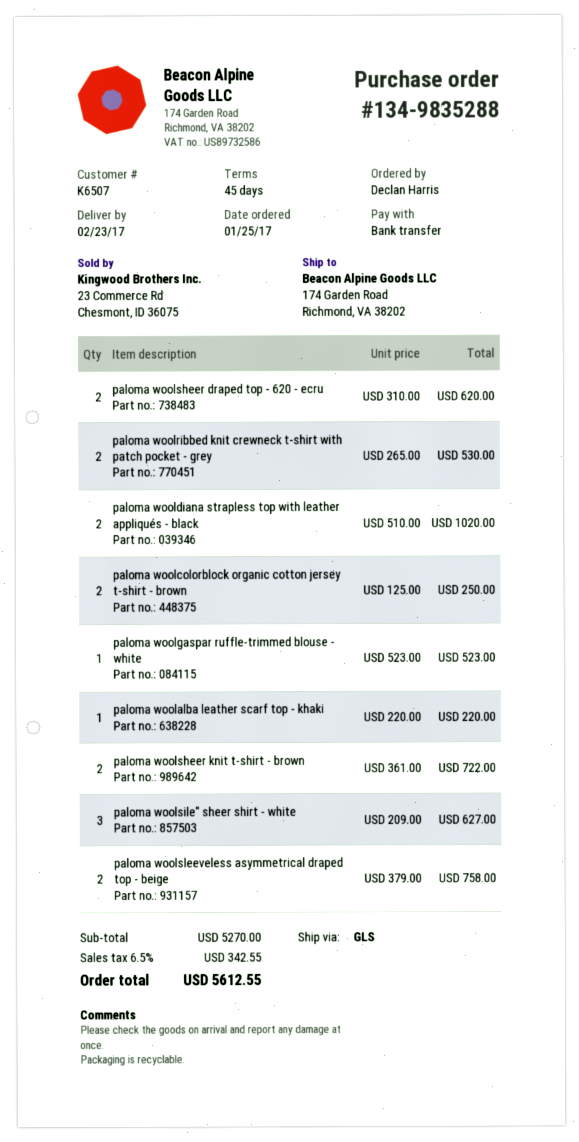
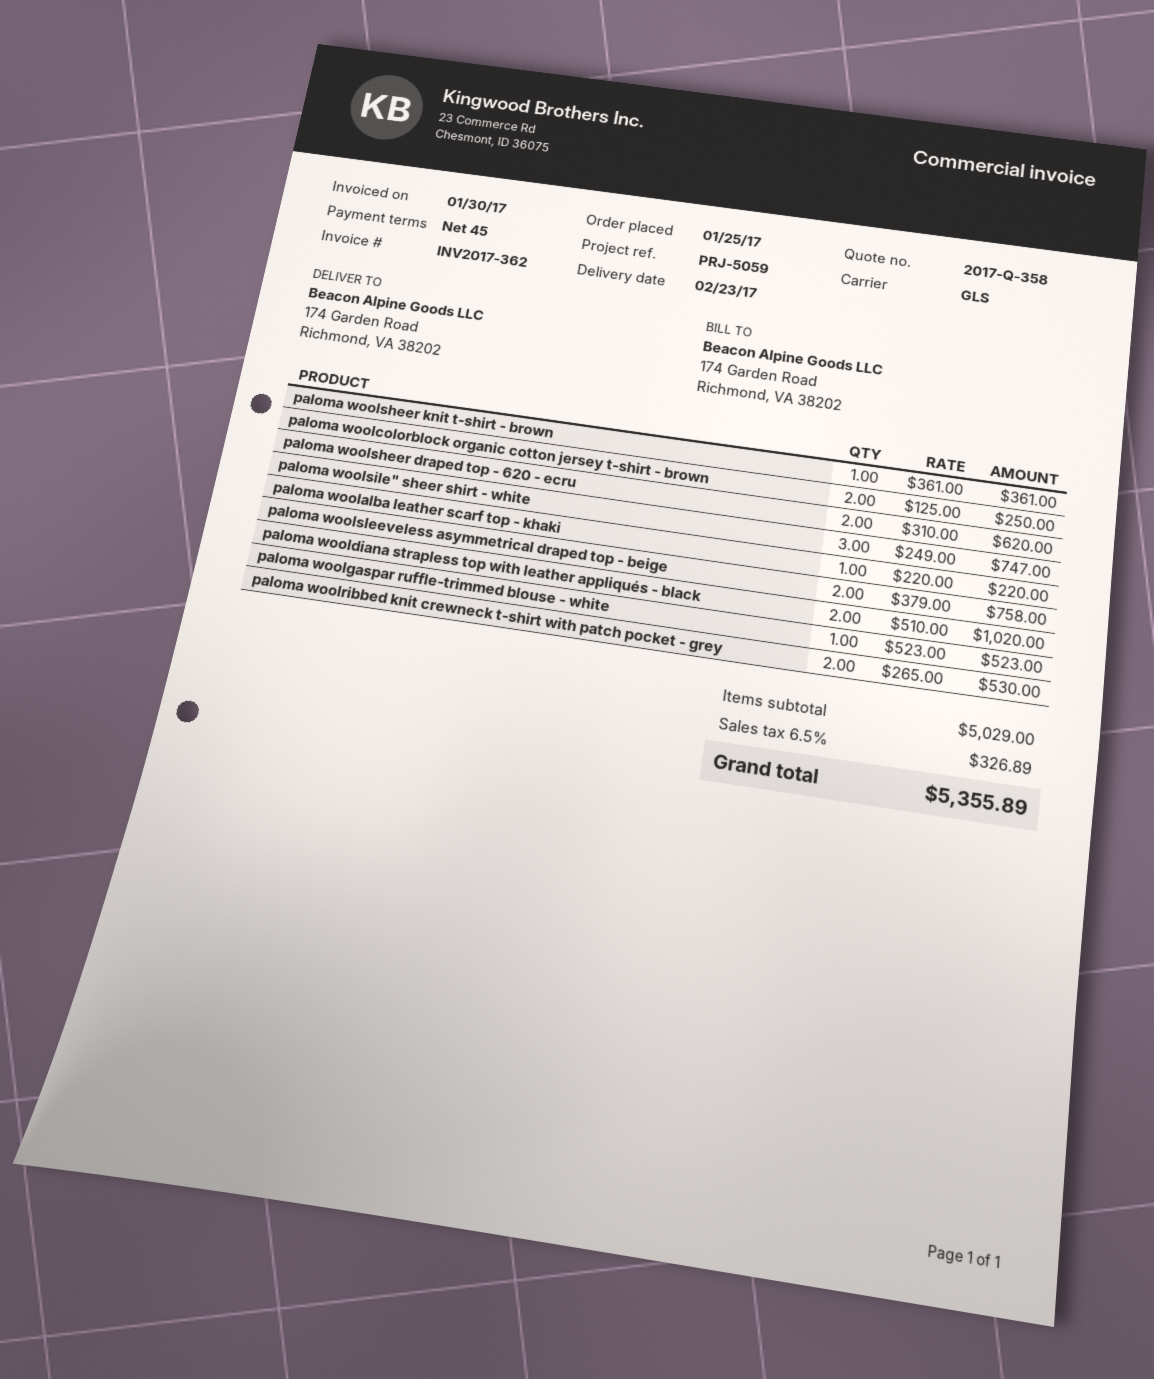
paloma woolsheer knit t-shirt - brown: 2 x 361.00 = 722.00 -> 1 x 361.00 = 361.00
paloma woolsile" sheer shirt - white: 3 x 209.00 = 627.00 -> 3 x 249.00 = 747.00
subtotal: 5270.00 -> 5029.00
tax: 6.5% = 342.55 -> 6.5% = 326.89
total: 5612.55 -> 5355.89

